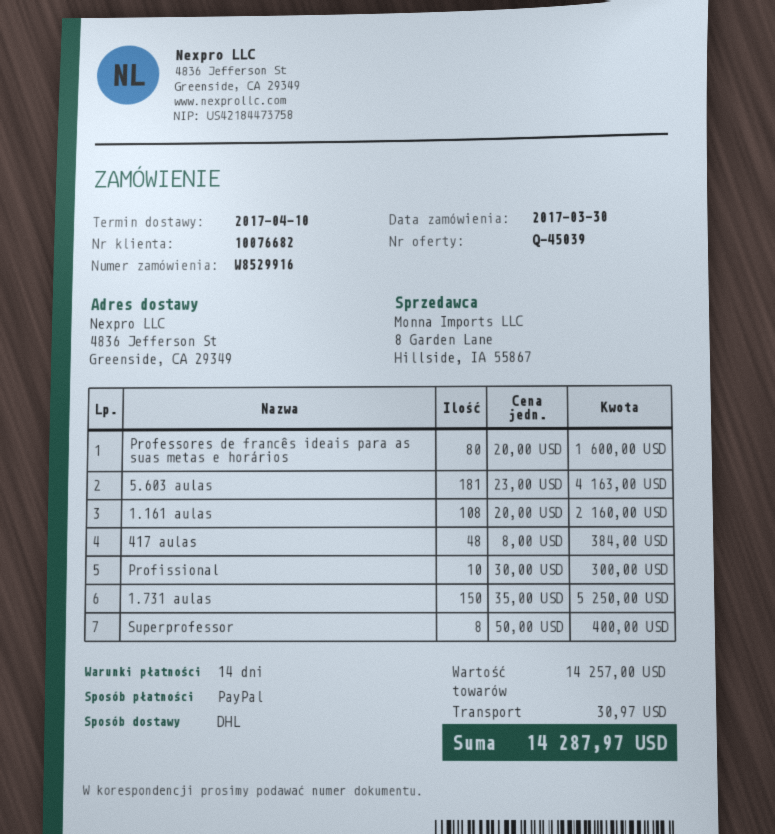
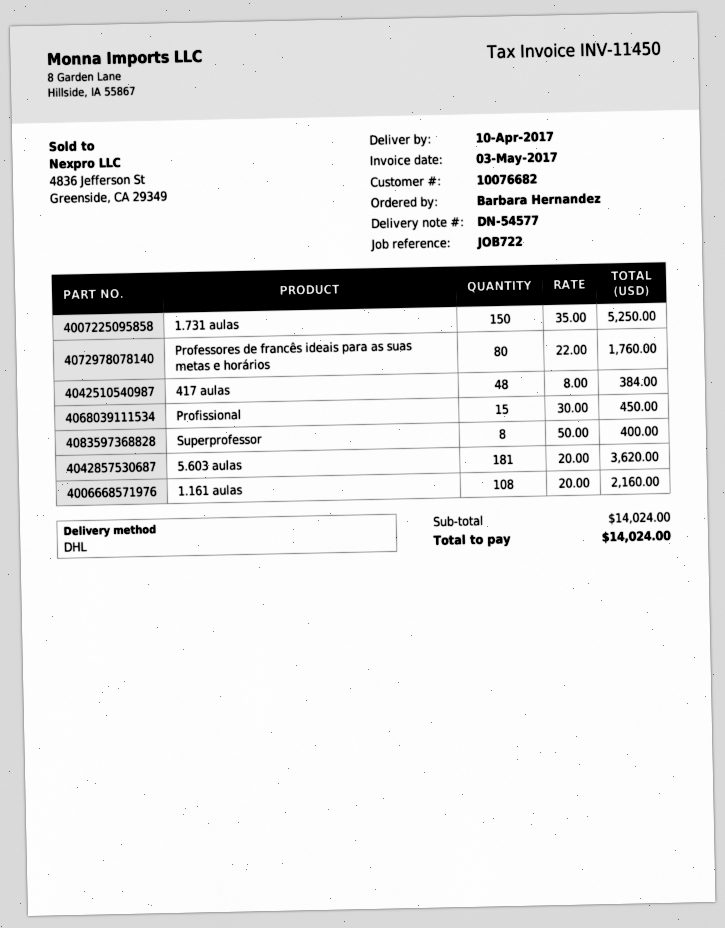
Professores de francês ideais para as suas metas e horários: 80 x 20.00 = 1600.00 -> 80 x 22.00 = 1760.00
5.603 aulas: 181 x 23.00 = 4163.00 -> 181 x 20.00 = 3620.00
Profissional: 10 x 30.00 = 300.00 -> 15 x 30.00 = 450.00
subtotal: 14257.00 -> 14024.00
shipping: 30.97 -> none
total: 14287.97 -> 14024.00

